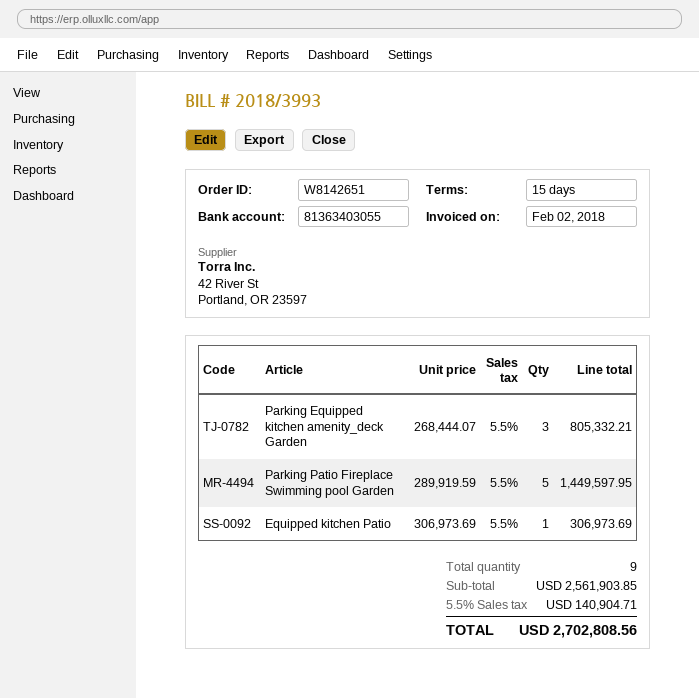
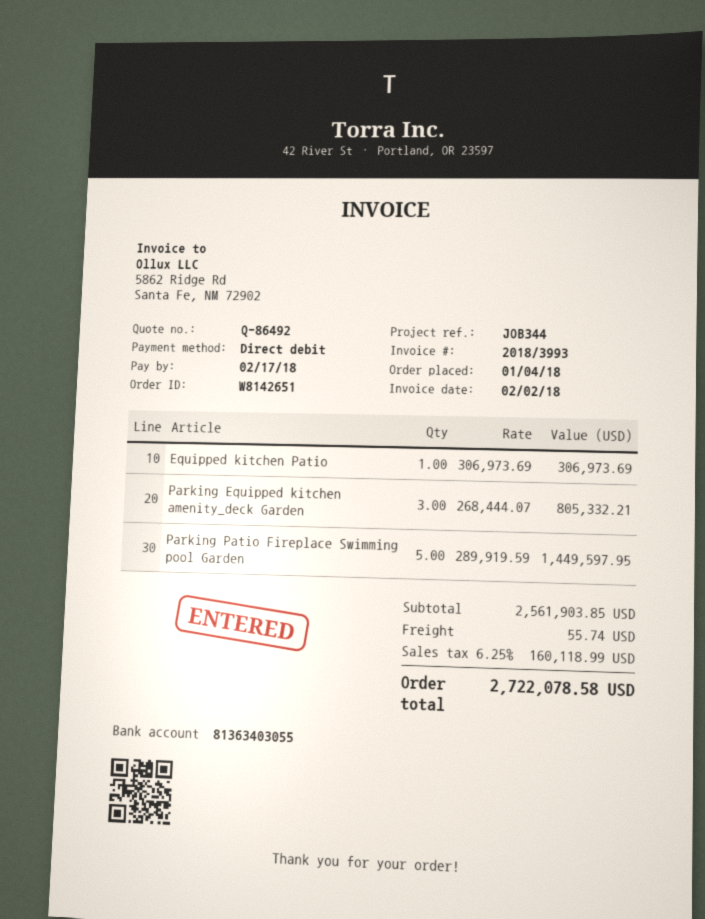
shipping: none -> 55.74
tax: 5.5% = 140904.71 -> 6.25% = 160118.99
total: 2702808.56 -> 2722078.58

